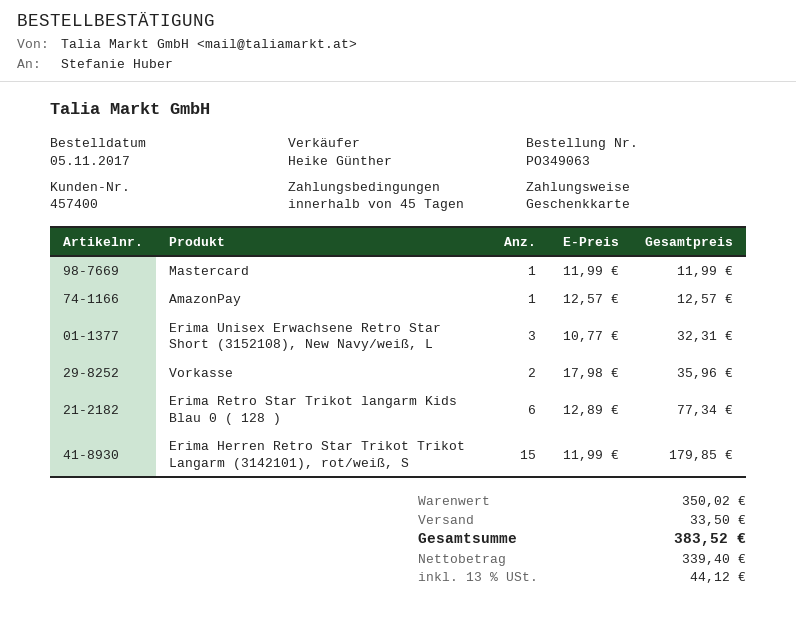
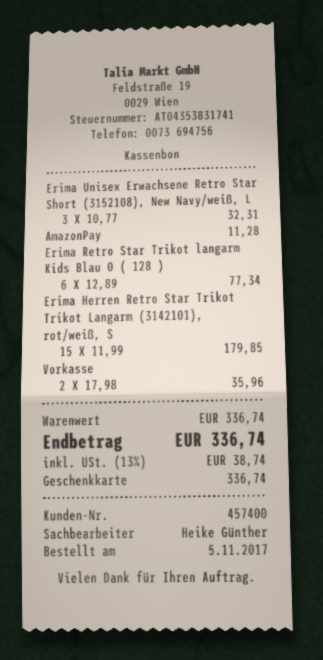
Mastercard: 1 x 11.99 = 11.99 -> none
AmazonPay: 1 x 12.57 = 12.57 -> 1 x 11.28 = 11.28
subtotal: 350.02 -> 336.74
shipping: 33.50 -> none
tax: 13% = 44.12 -> 13% = 38.74
total: 383.52 -> 336.74

